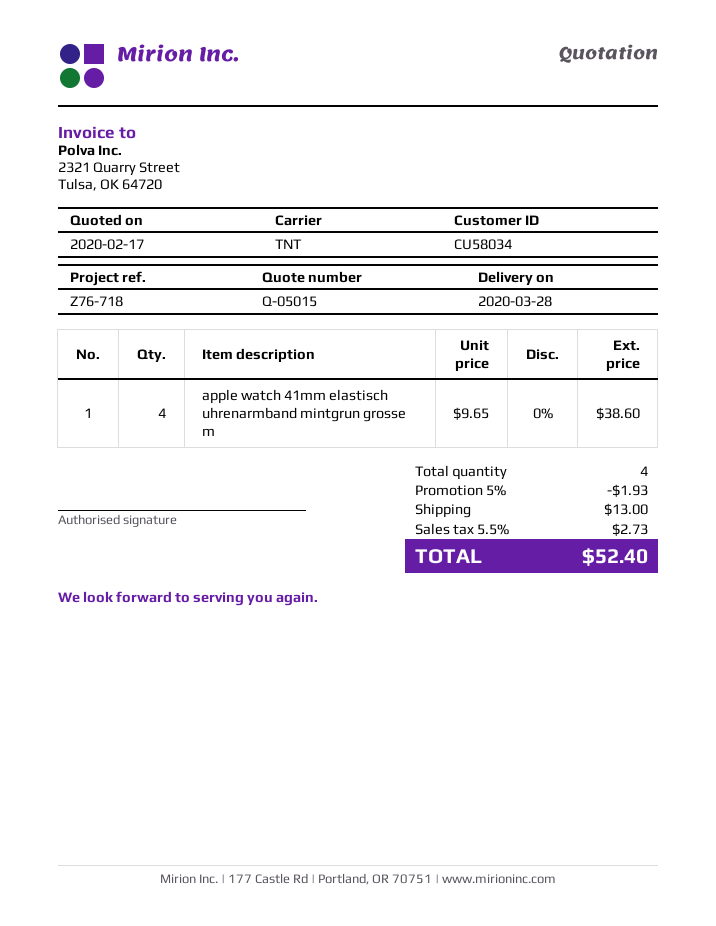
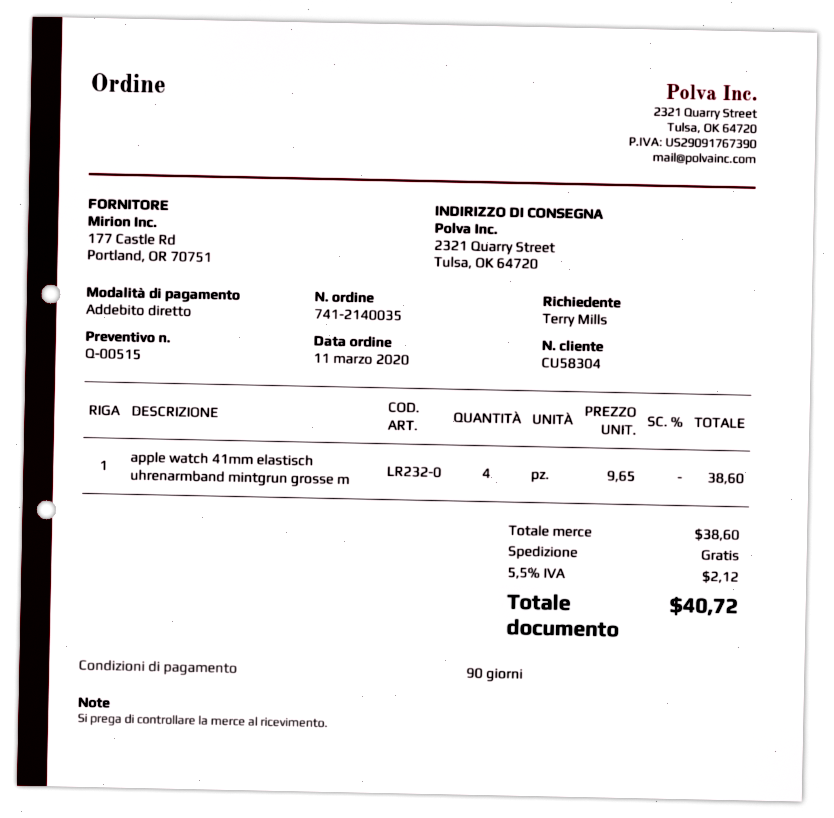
quote number: Q-05015 -> Q-00515
customer number: CU58034 -> CU58304
discount: 5% = 1.93 -> none
shipping: 13.00 -> 0.00
tax: 5.5% = 2.73 -> 5.5% = 2.12
total: 52.40 -> 40.72

